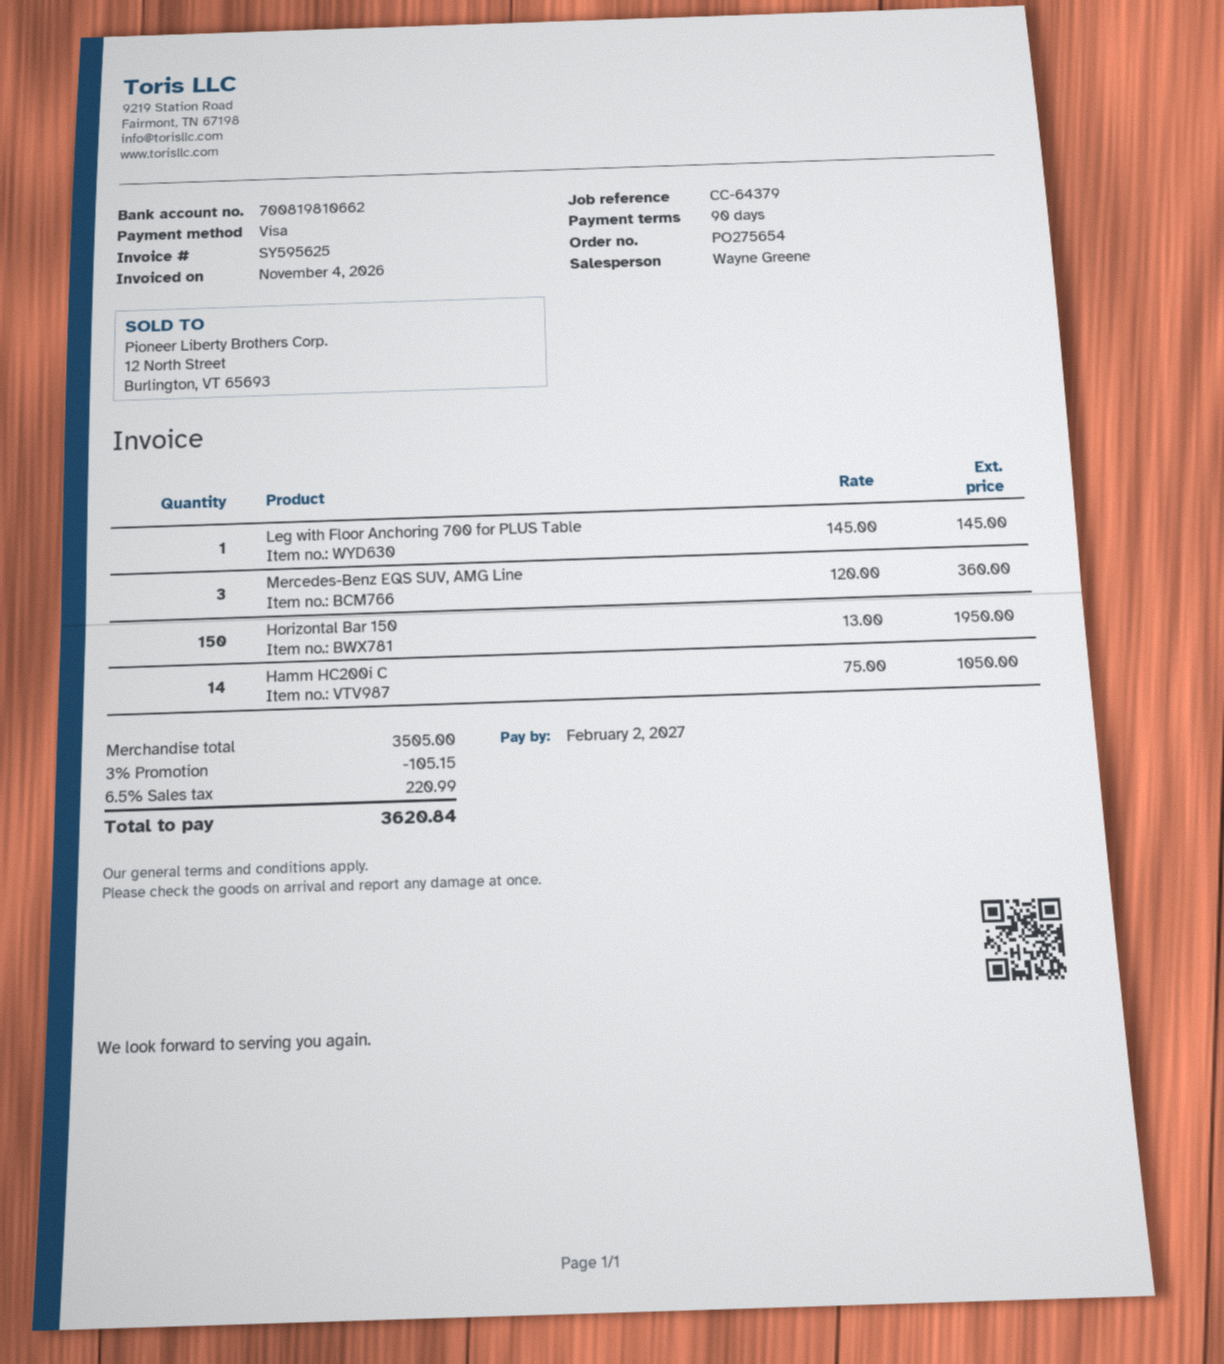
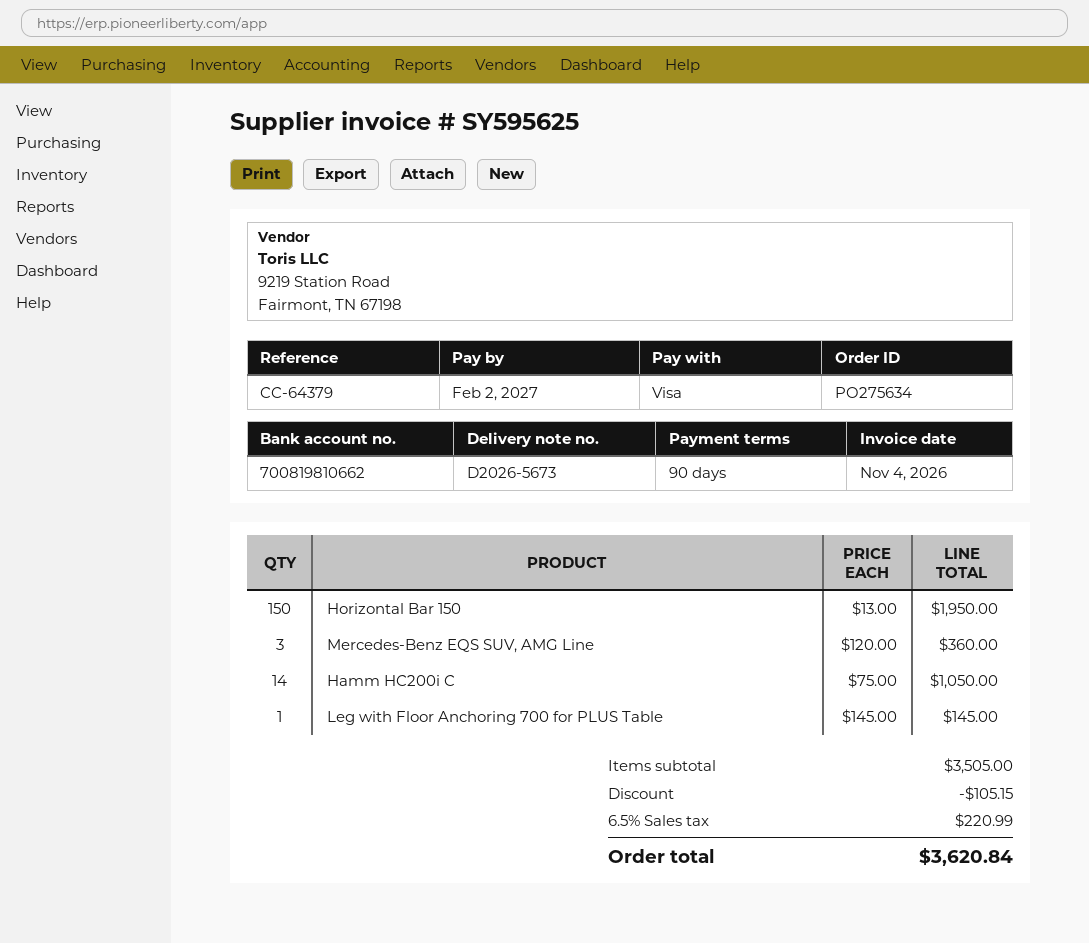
order number: PO275654 -> PO275634

